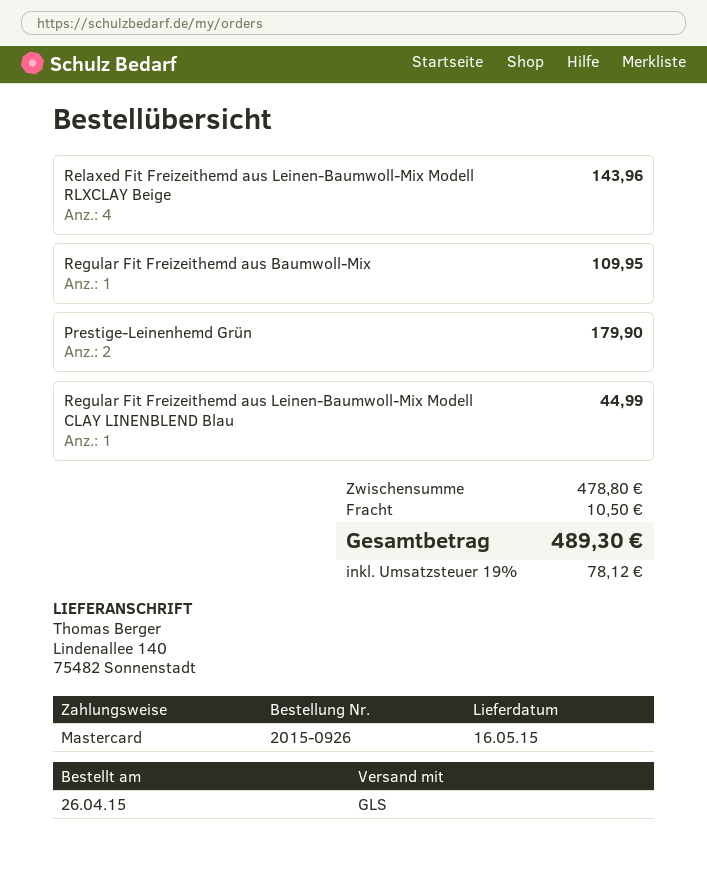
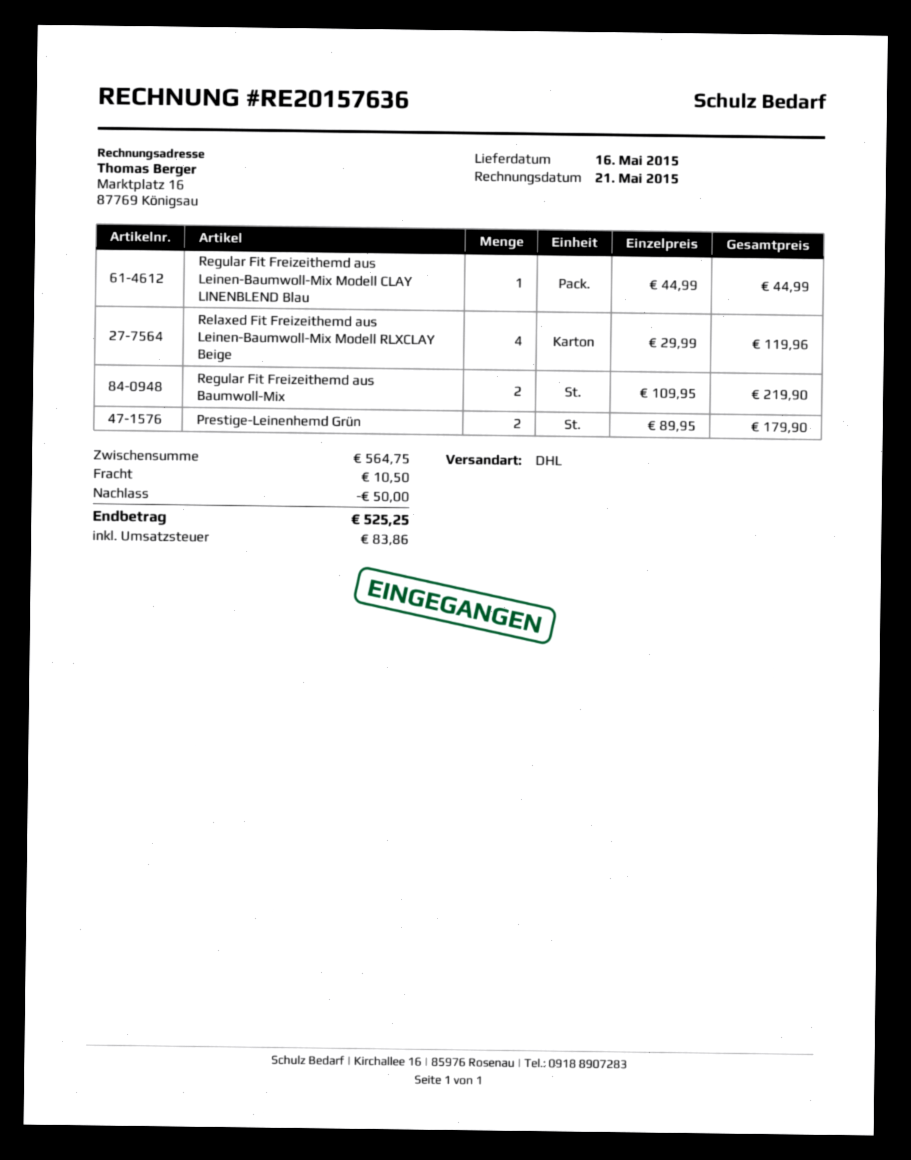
shipping method: GLS -> DHL
Relaxed Fit Freizeithemd aus Leinen-Baumwoll-Mix Modell RLXCLAY Beige: 4 for 143.96 -> 4 for 119.96
Regular Fit Freizeithemd aus Baumwoll-Mix: 1 for 109.95 -> 2 for 219.90
subtotal: 478.80 -> 564.75
discount: none -> 50.00
tax: 78.12 -> 83.86
total: 489.30 -> 525.25

